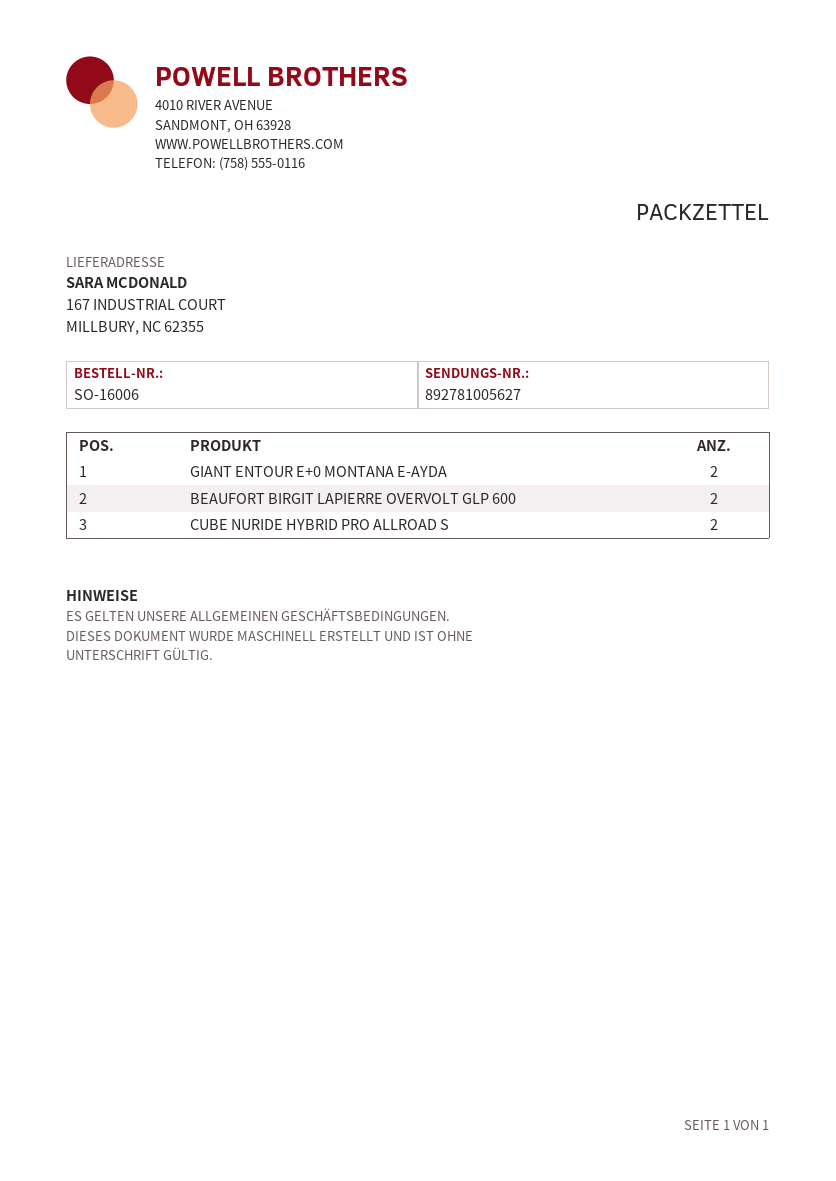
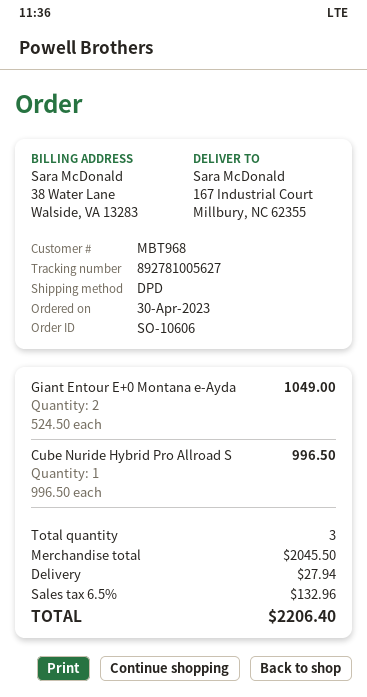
order number: SO-16006 -> SO-10606
BEAUFORT BIRGIT LAPIERRE OVERVOLT GLP 600: 2 -> none
CUBE NURIDE HYBRID PRO ALLROAD S: 2 -> 1

